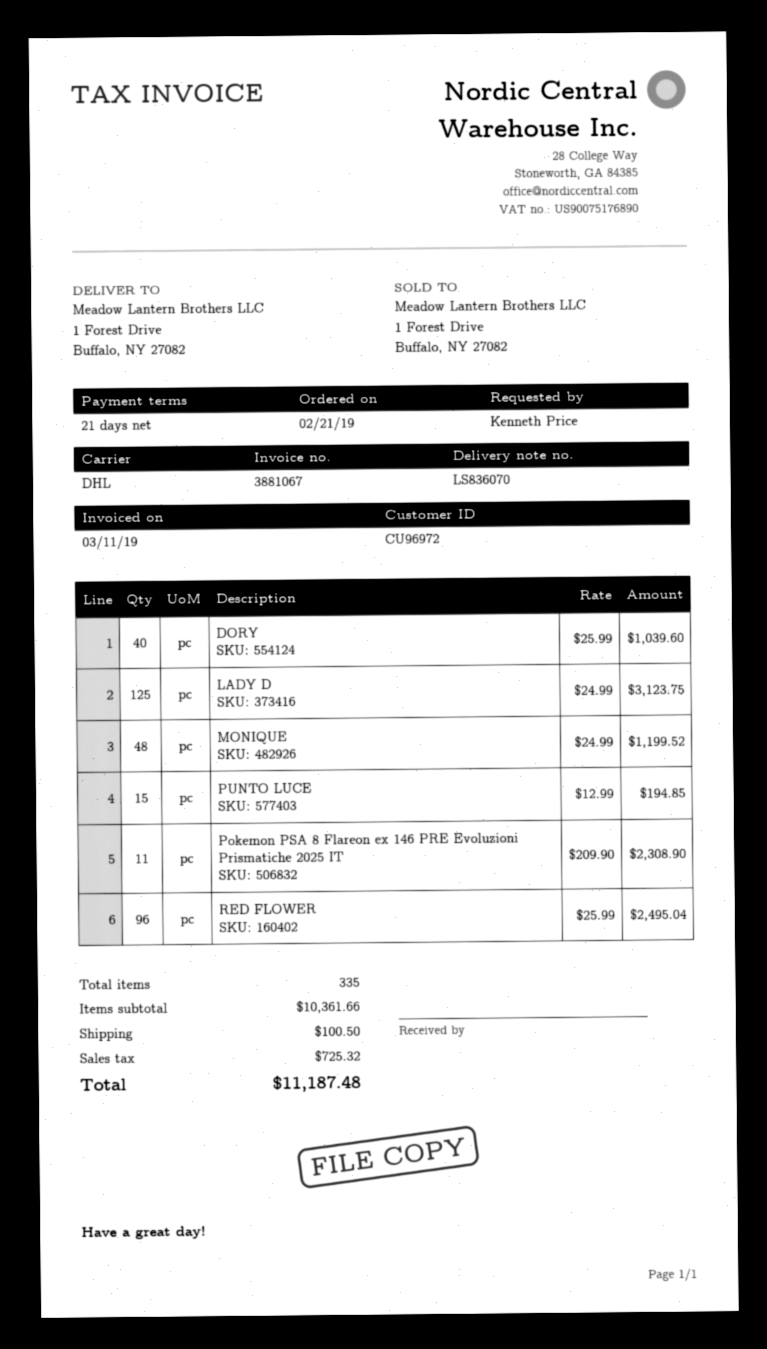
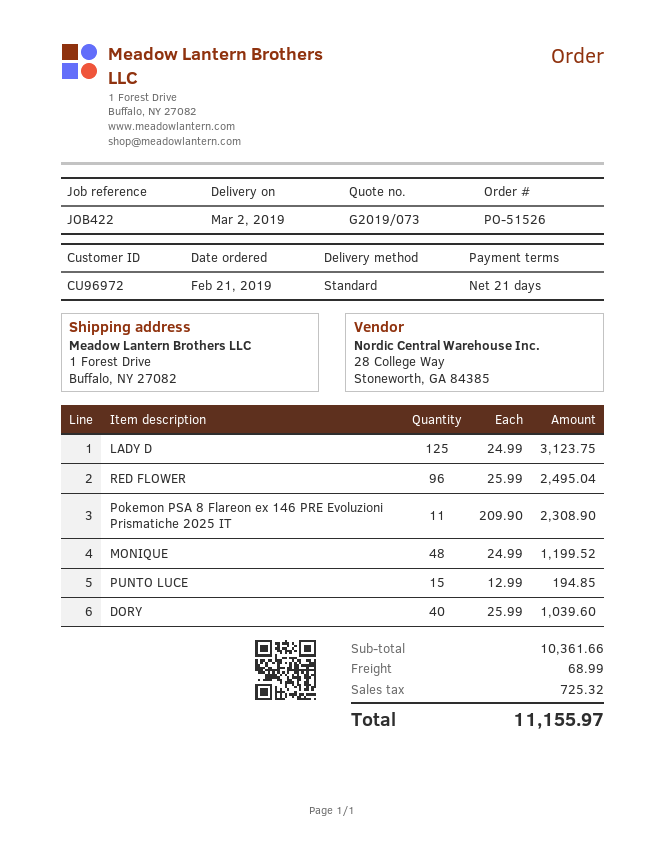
shipping method: DHL -> standard
shipping: 100.50 -> 68.99
total: 11187.48 -> 11155.97

